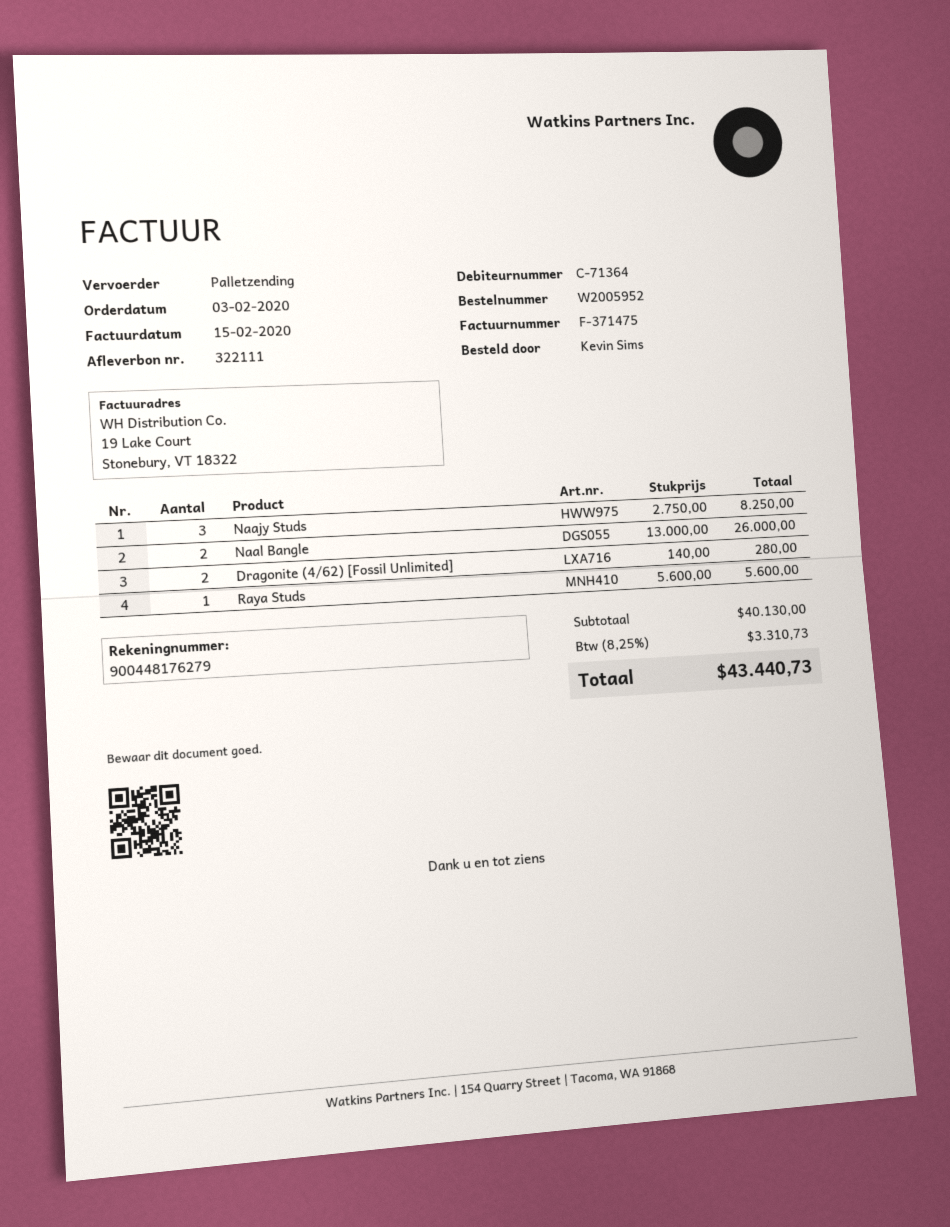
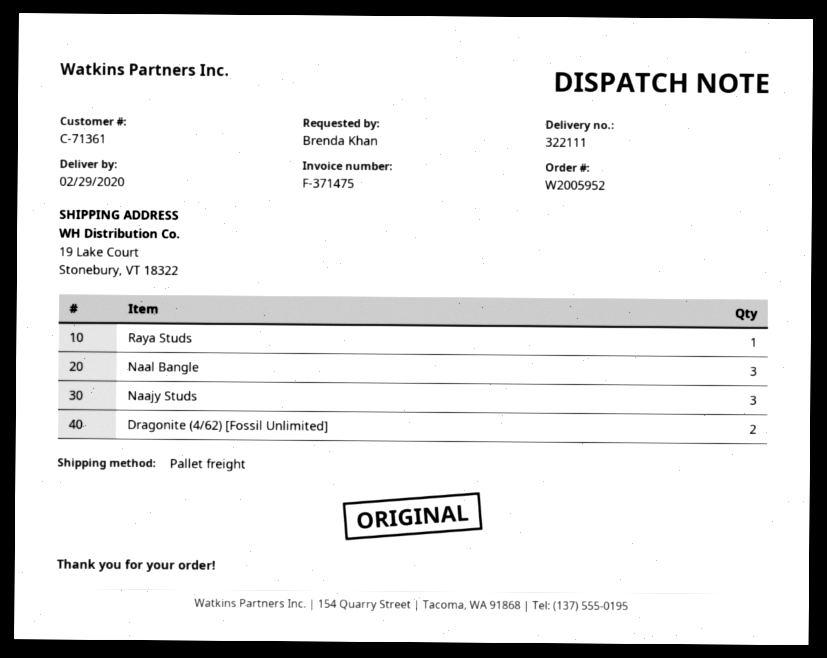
customer number: C-71364 -> C-71361
ordered by: Kevin Sims -> Brenda Khan
Naal Bangle: 2 -> 3

